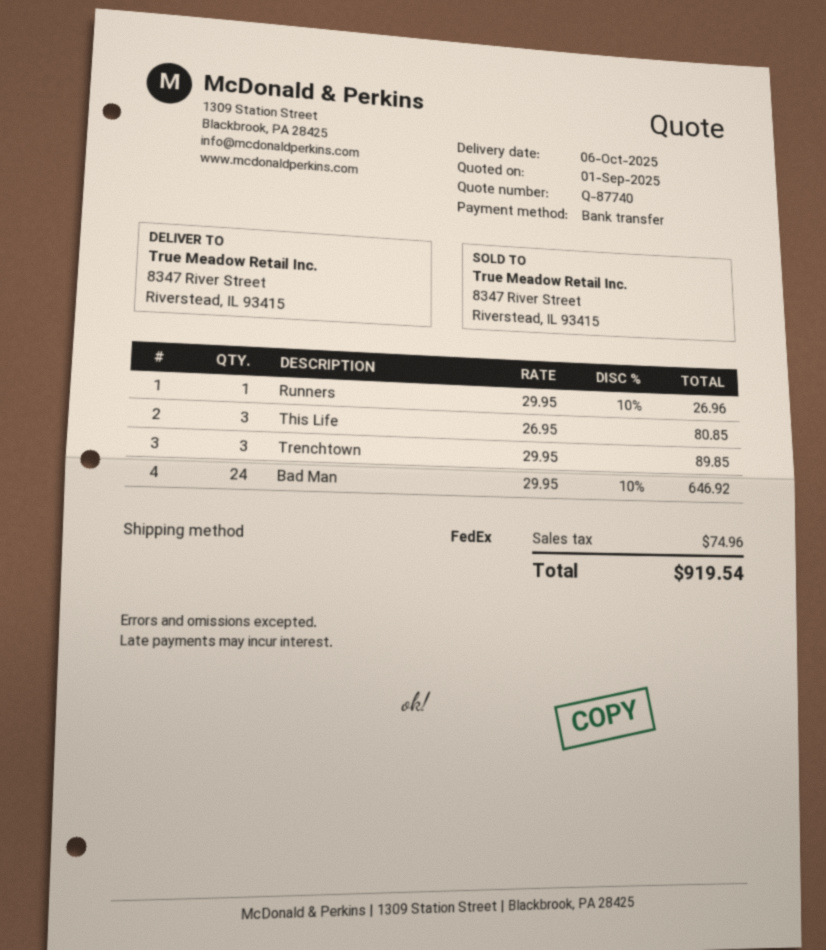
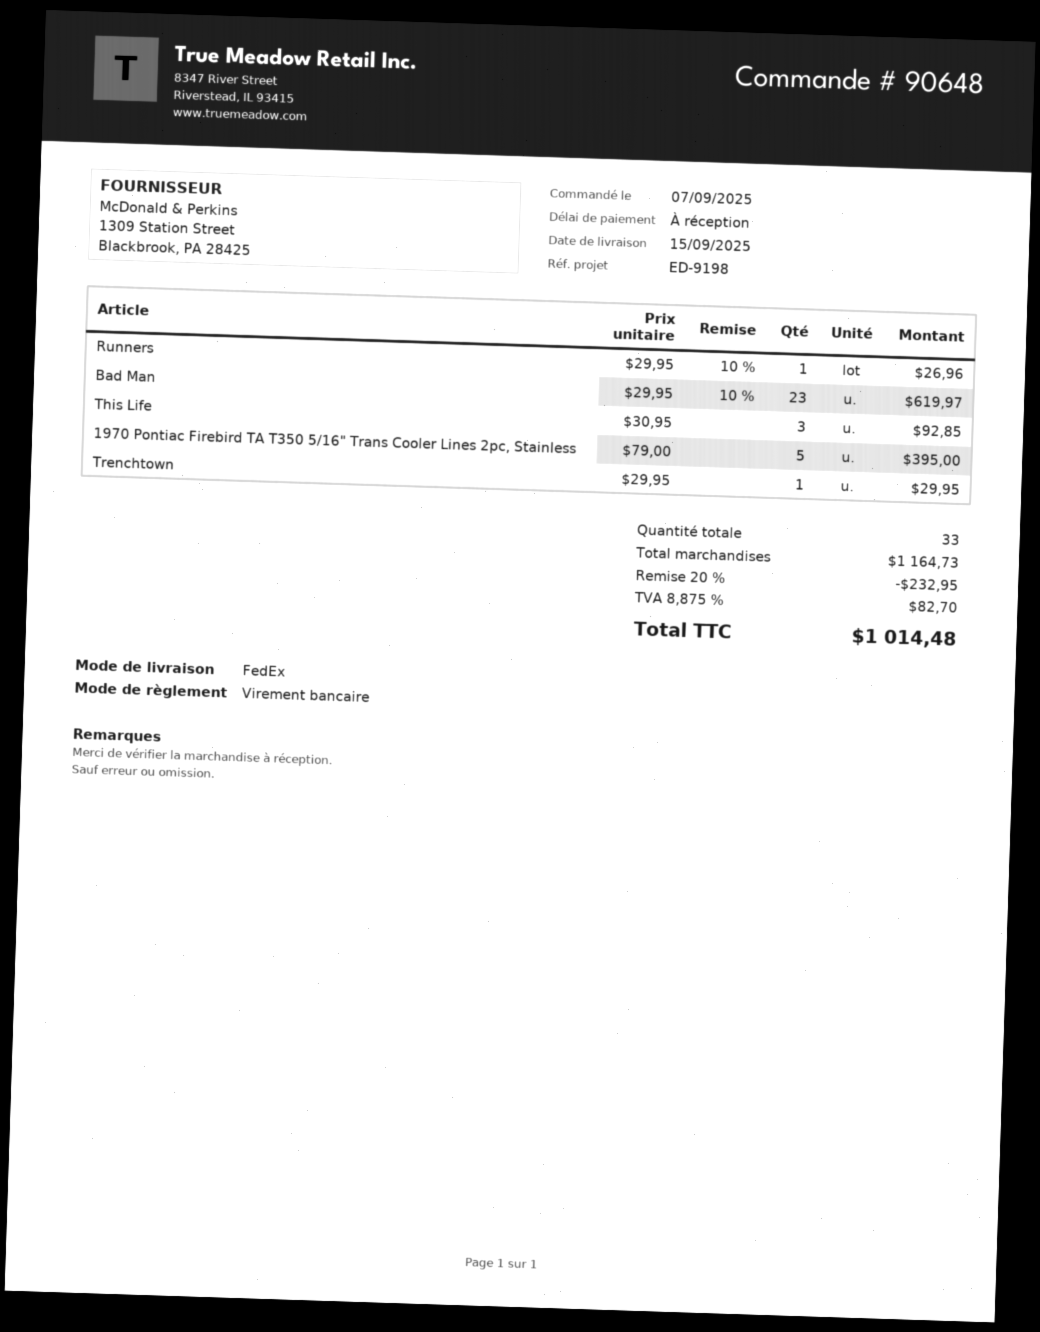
delivery date: 2025-10-06 -> 2025-09-15
This Life: 3 x 26.95 = 80.85 -> 3 x 30.95 = 92.85
Trenchtown: 3 x 29.95 = 89.85 -> 1 x 29.95 = 29.95
Bad Man: 24 x 29.95 - 10% = 646.92 -> 23 x 29.95 - 10% = 619.97
1970 Pontiac Firebird TA T350 5/16" Trans Cooler Lines 2pc, Stainless: none -> 5 x 79.00 = 395.00
discount: none -> 20% = 232.95
tax: 74.96 -> 82.70
total: 919.54 -> 1014.48

